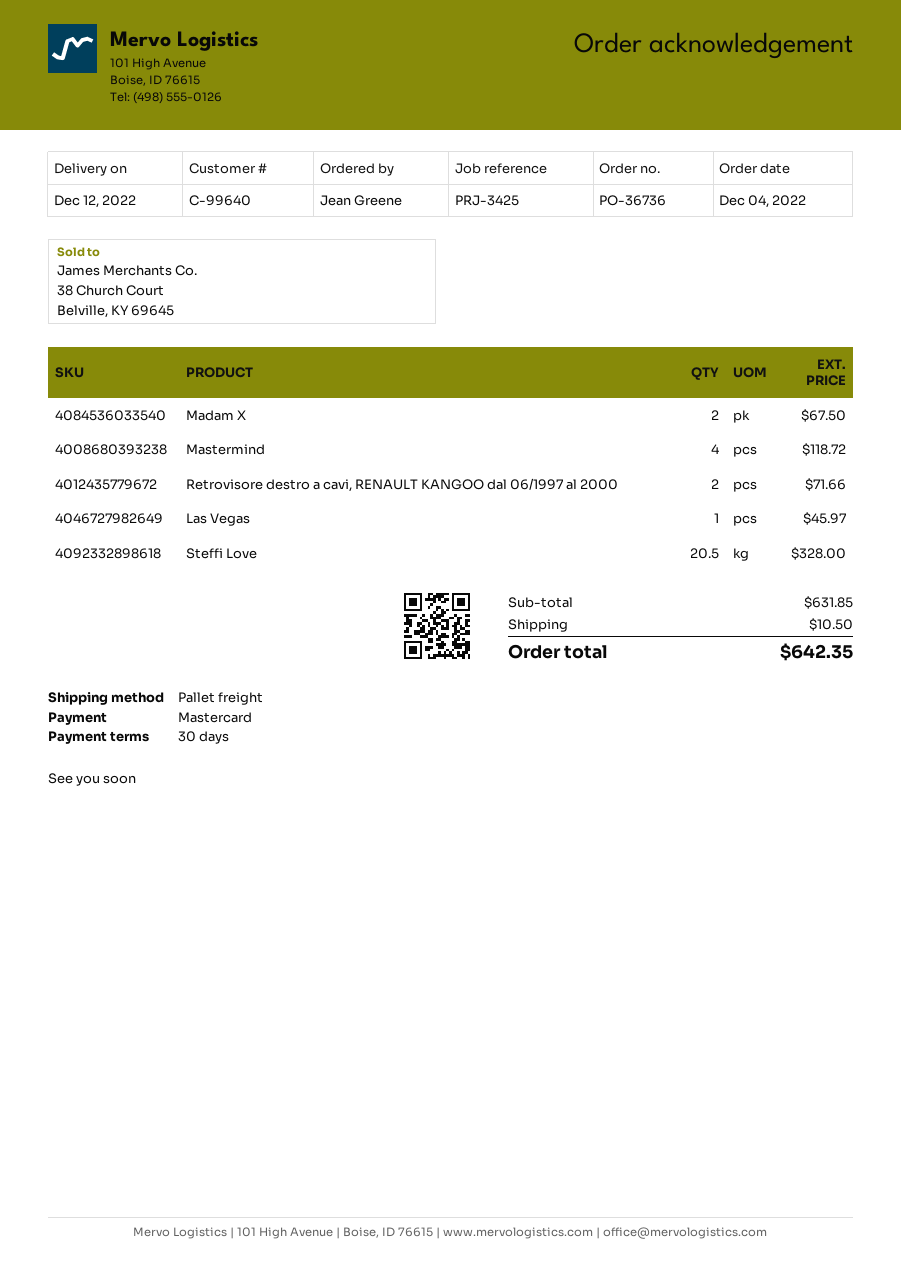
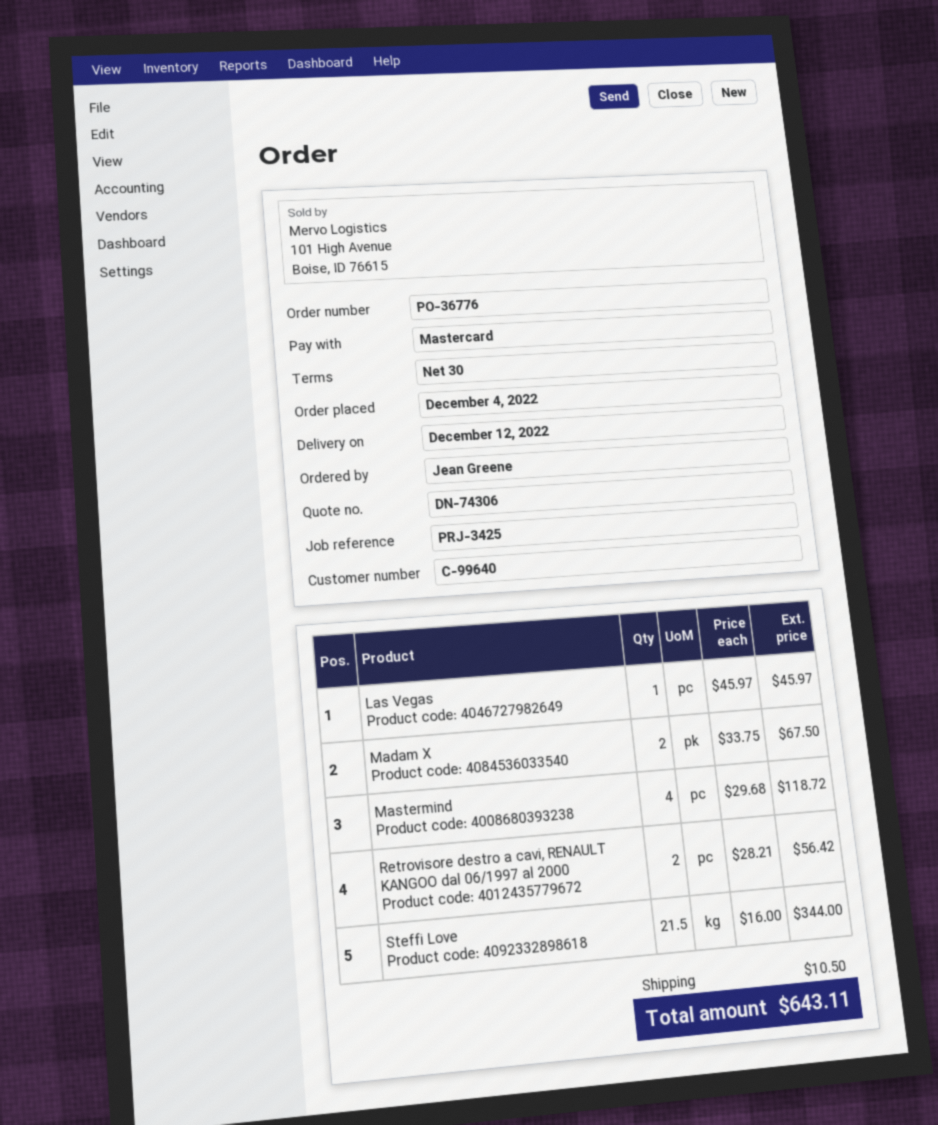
order number: PO-36736 -> PO-36776
Retrovisore destro a cavi, RENAULT KANGOO dal 06/1997 al 2000: 2 for 71.66 -> 2 for 56.42
Steffi Love: 20.5 for 328.00 -> 21.5 for 344.00
total: 642.35 -> 643.11

